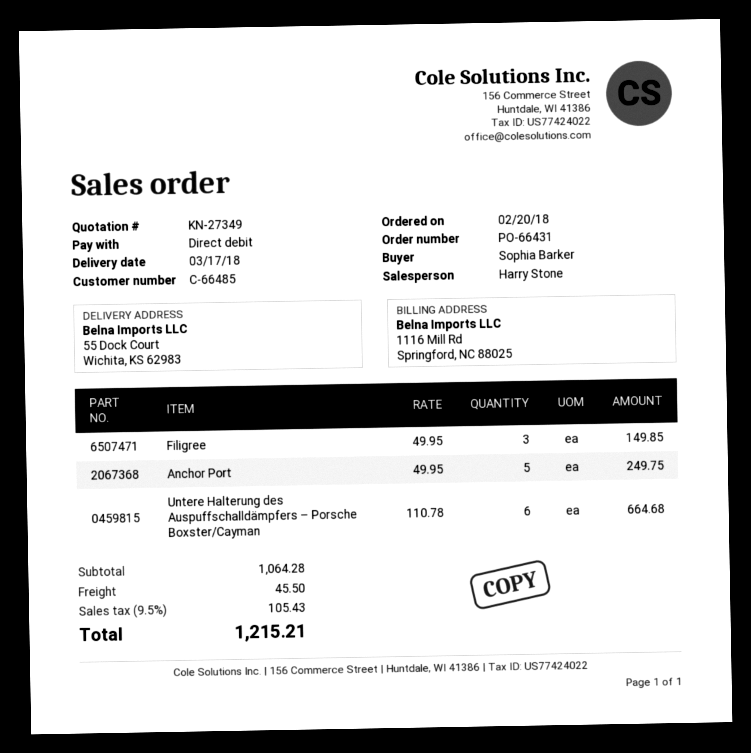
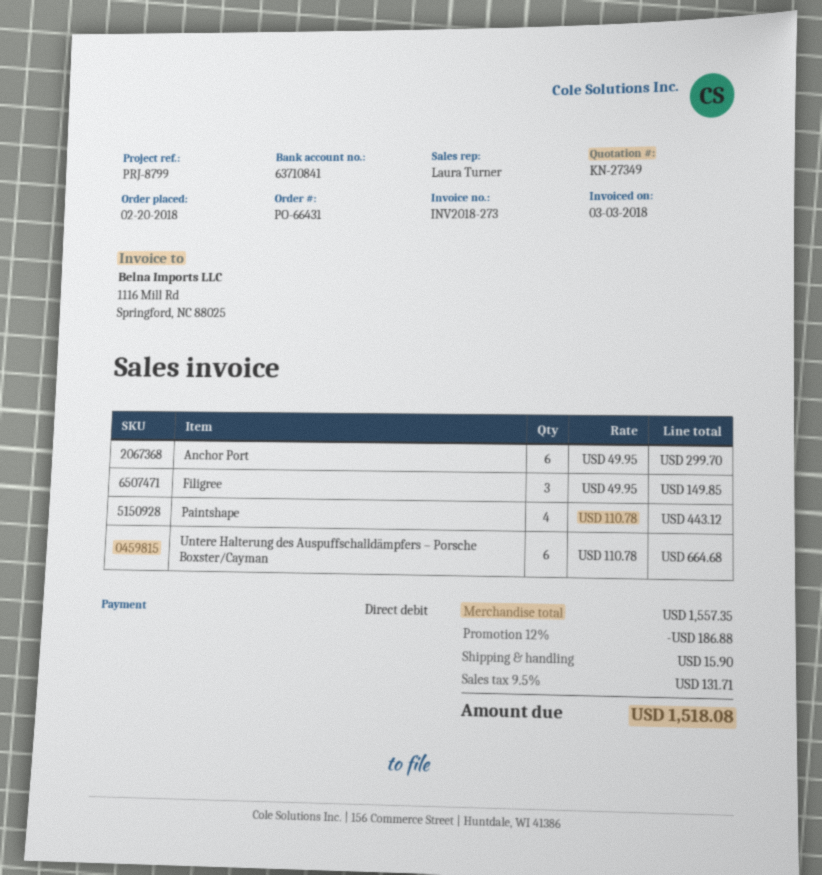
sales rep: Harry Stone -> Laura Turner
Anchor Port: 5 x 49.95 = 249.75 -> 6 x 49.95 = 299.70
Paintshape: none -> 4 x 110.78 = 443.12
subtotal: 1064.28 -> 1557.35
discount: none -> 12% = 186.88
shipping: 45.50 -> 15.90
tax: 9.5% = 105.43 -> 9.5% = 131.71
total: 1215.21 -> 1518.08

